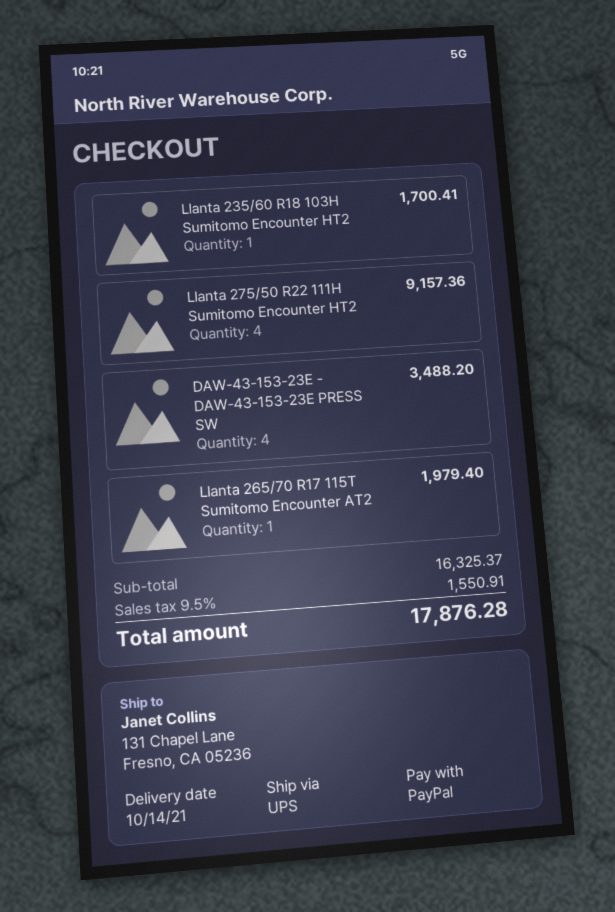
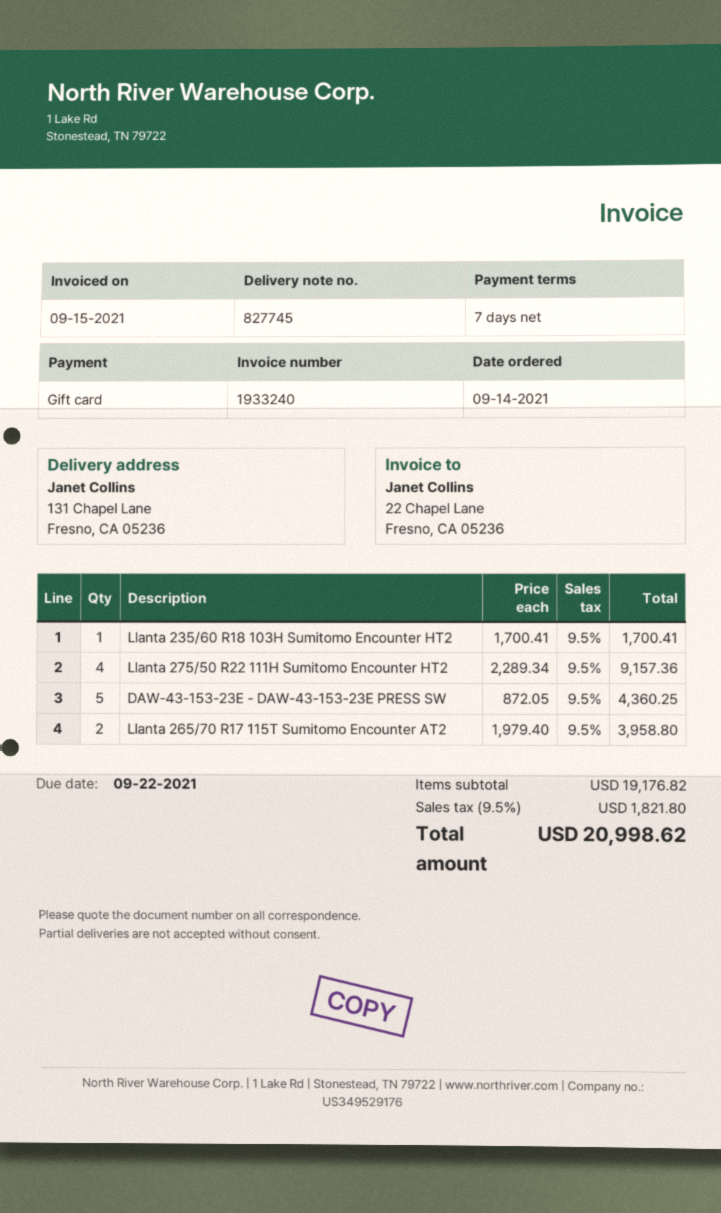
payment method: PayPal -> gift card
DAW-43-153-23E - DAW-43-153-23E PRESS SW: 4 for 3488.20 -> 5 for 4360.25
Llanta 265/70 R17 115T Sumitomo Encounter AT2: 1 for 1979.40 -> 2 for 3958.80
subtotal: 16325.37 -> 19176.82
tax: 9.5% = 1550.91 -> 9.5% = 1821.80
total: 17876.28 -> 20998.62

